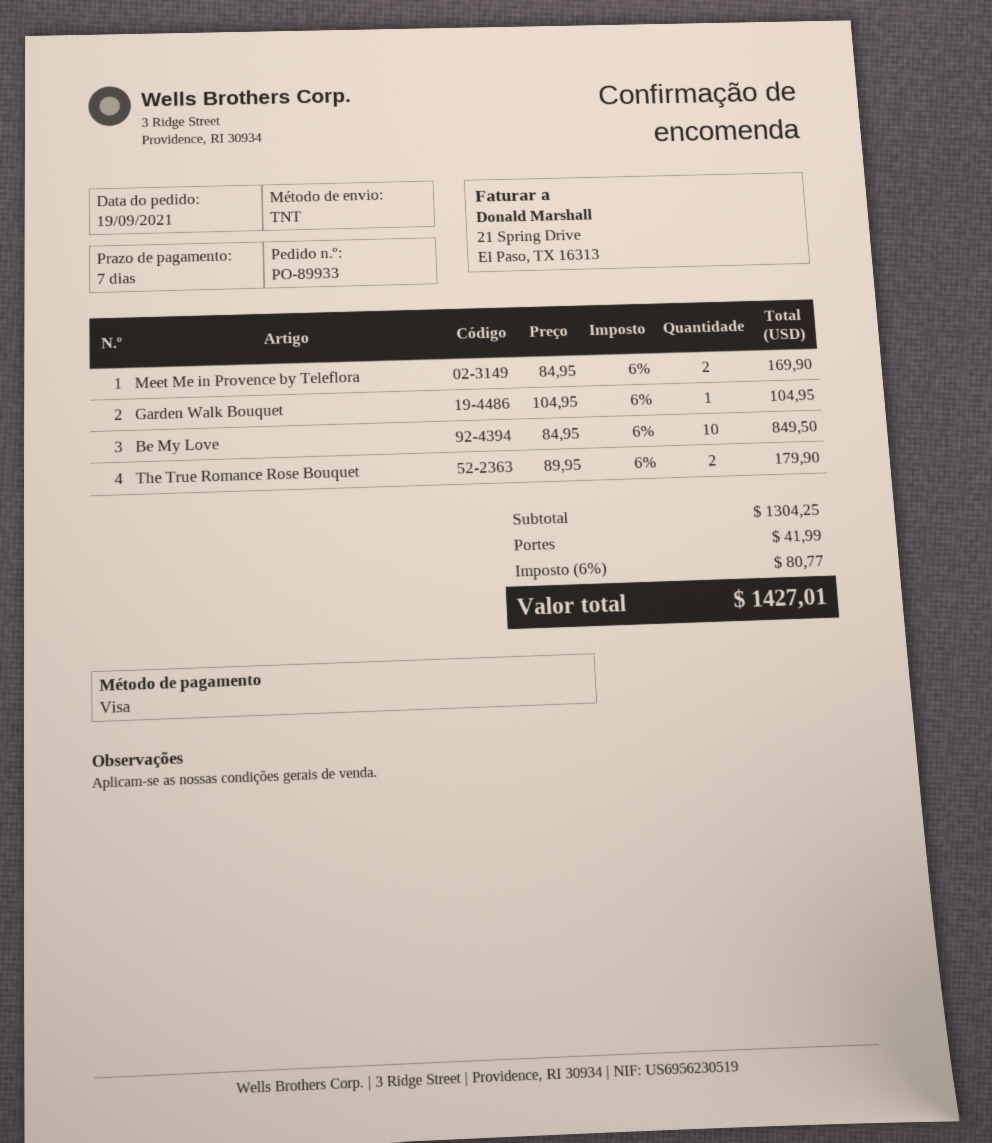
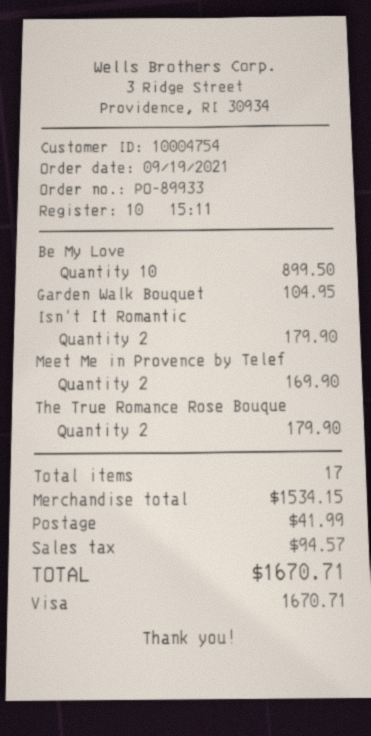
Be My Love: 10 for 849.50 -> 10 for 899.50
Isn't It Romantic: none -> 2 for 179.90
subtotal: 1304.25 -> 1534.15
tax: 80.77 -> 94.57
total: 1427.01 -> 1670.71

